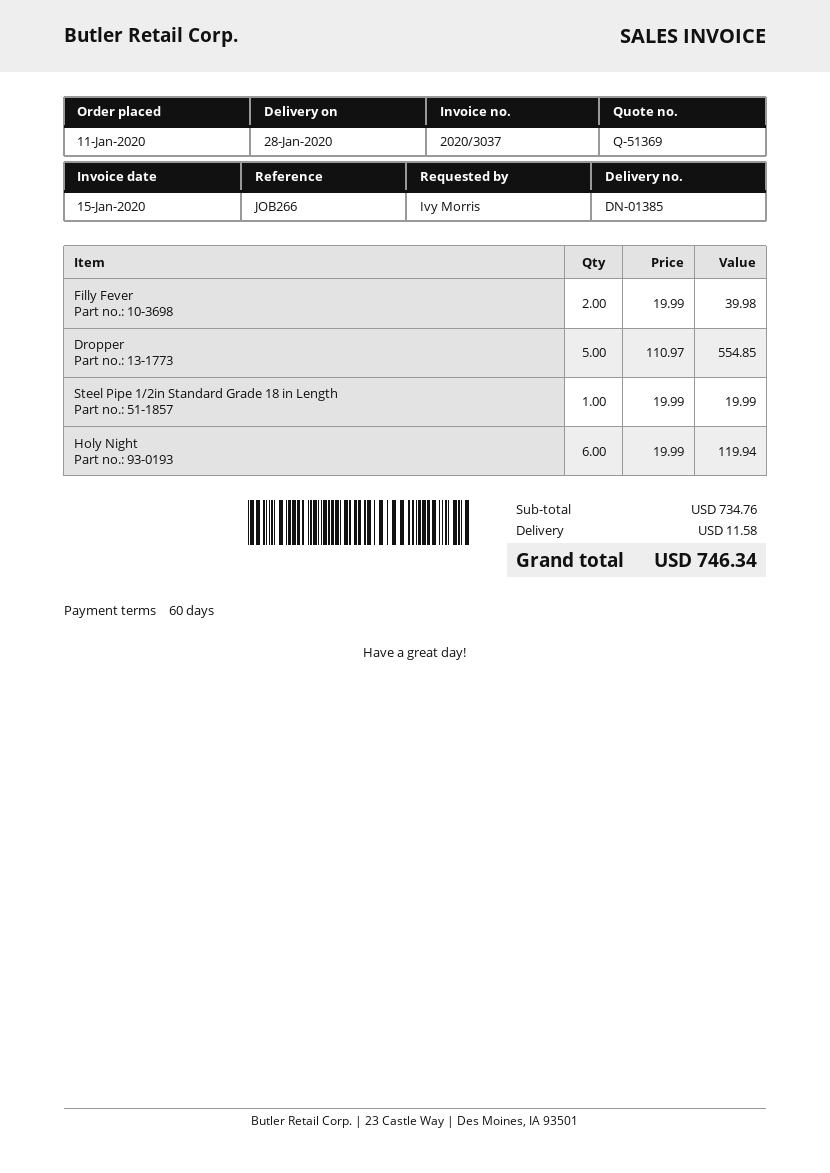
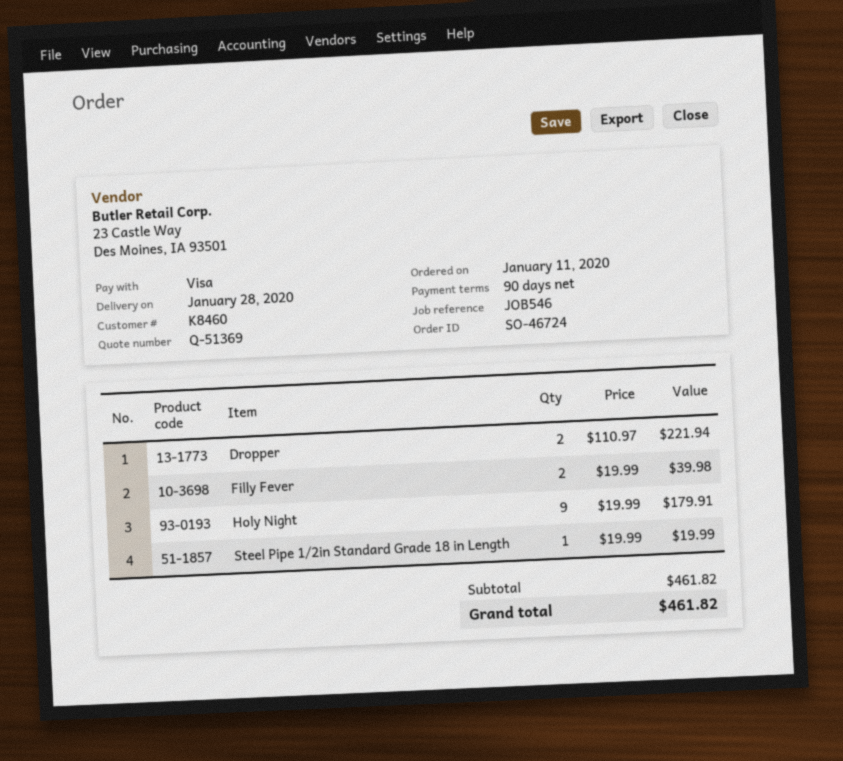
payment terms: 60 days -> 90 days
reference: JOB266 -> JOB546
Dropper: 5 x 110.97 = 554.85 -> 2 x 110.97 = 221.94
Holy Night: 6 x 19.99 = 119.94 -> 9 x 19.99 = 179.91
subtotal: 734.76 -> 461.82
shipping: 11.58 -> none
total: 746.34 -> 461.82

